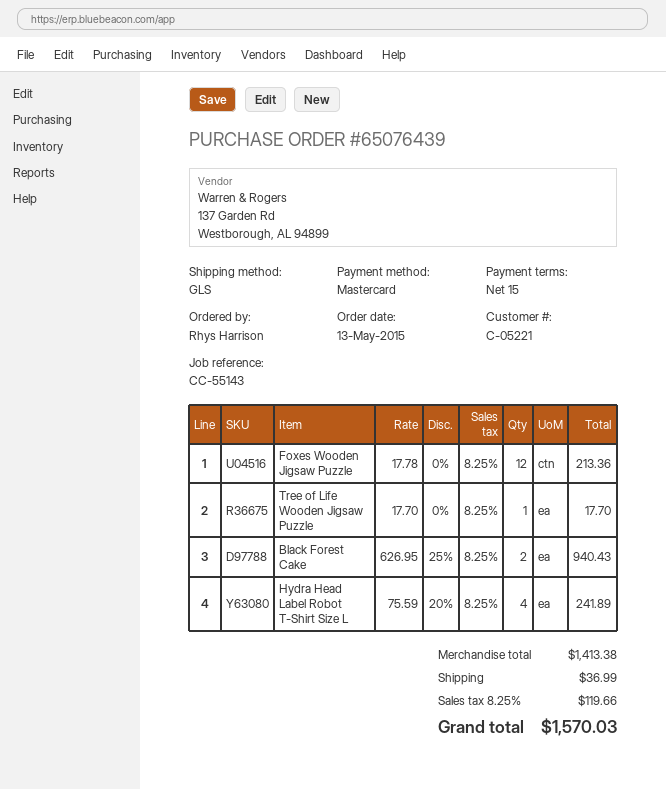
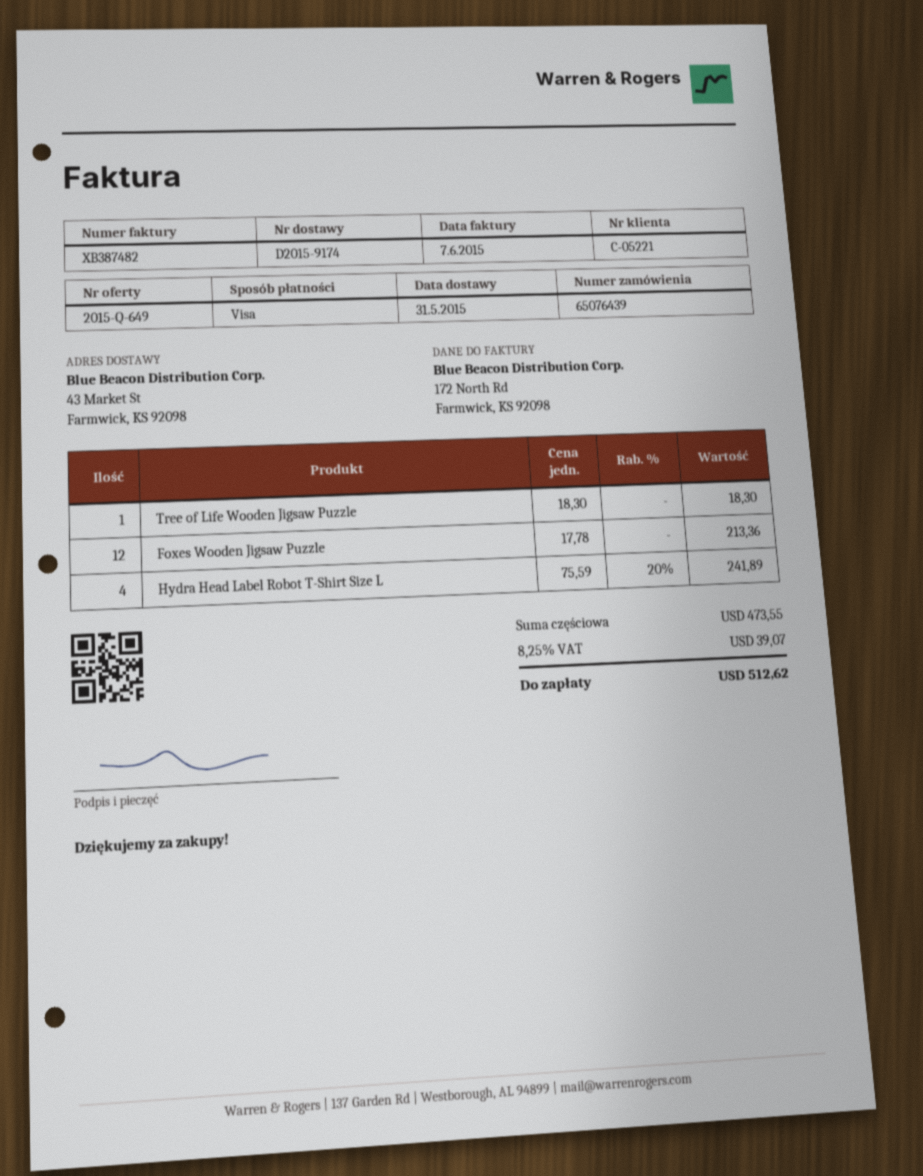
payment method: Mastercard -> Visa
Tree of Life Wooden Jigsaw Puzzle: 1 x 17.70 = 17.70 -> 1 x 18.30 = 18.30
Black Forest Cake: 2 x 626.95 - 25% = 940.43 -> none
subtotal: 1413.38 -> 473.55
shipping: 36.99 -> none
tax: 8.25% = 119.66 -> 8.25% = 39.07
total: 1570.03 -> 512.62

